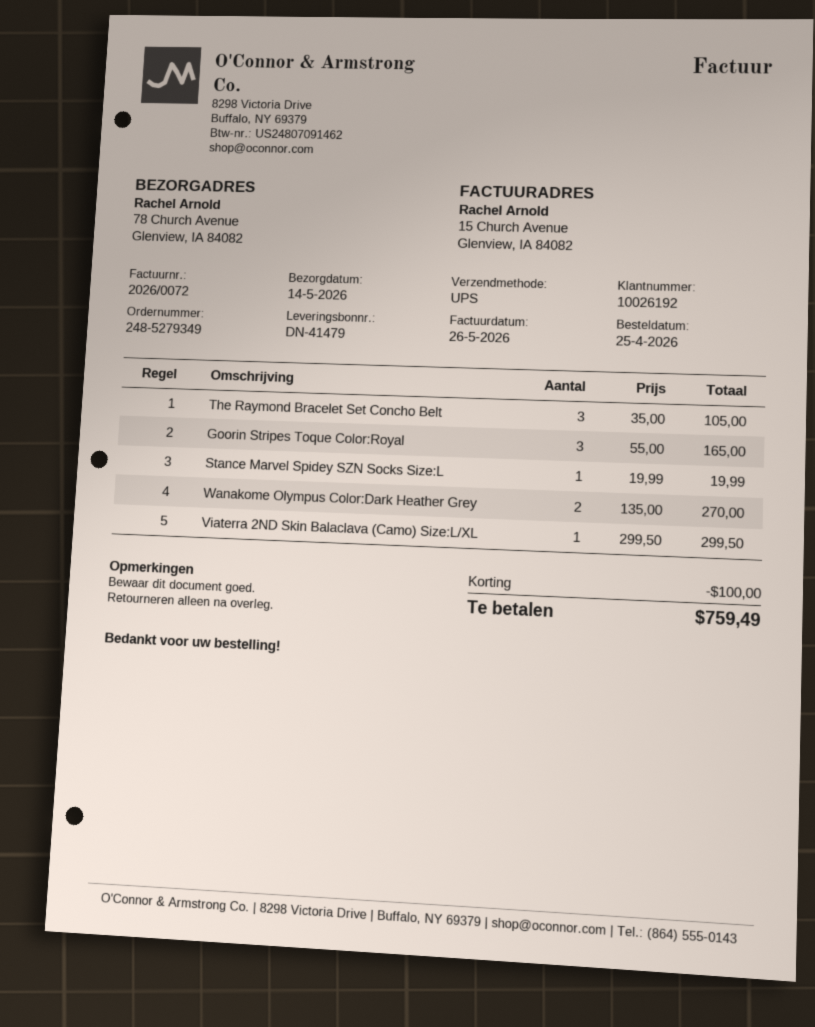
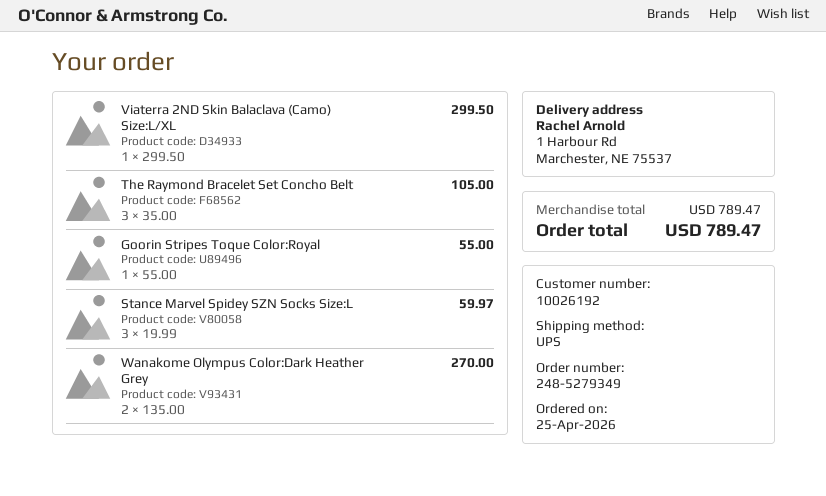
ship to: 78 Church Avenue, Glenview, IA 84082 -> 1 Harbour Rd, Marchester, NE 75537
Goorin Stripes Toque Color:Royal: 3 x 55.00 = 165.00 -> 1 x 55.00 = 55.00
Stance Marvel Spidey SZN Socks Size:L: 1 x 19.99 = 19.99 -> 3 x 19.99 = 59.97
discount: 100.00 -> none
total: 759.49 -> 789.47

